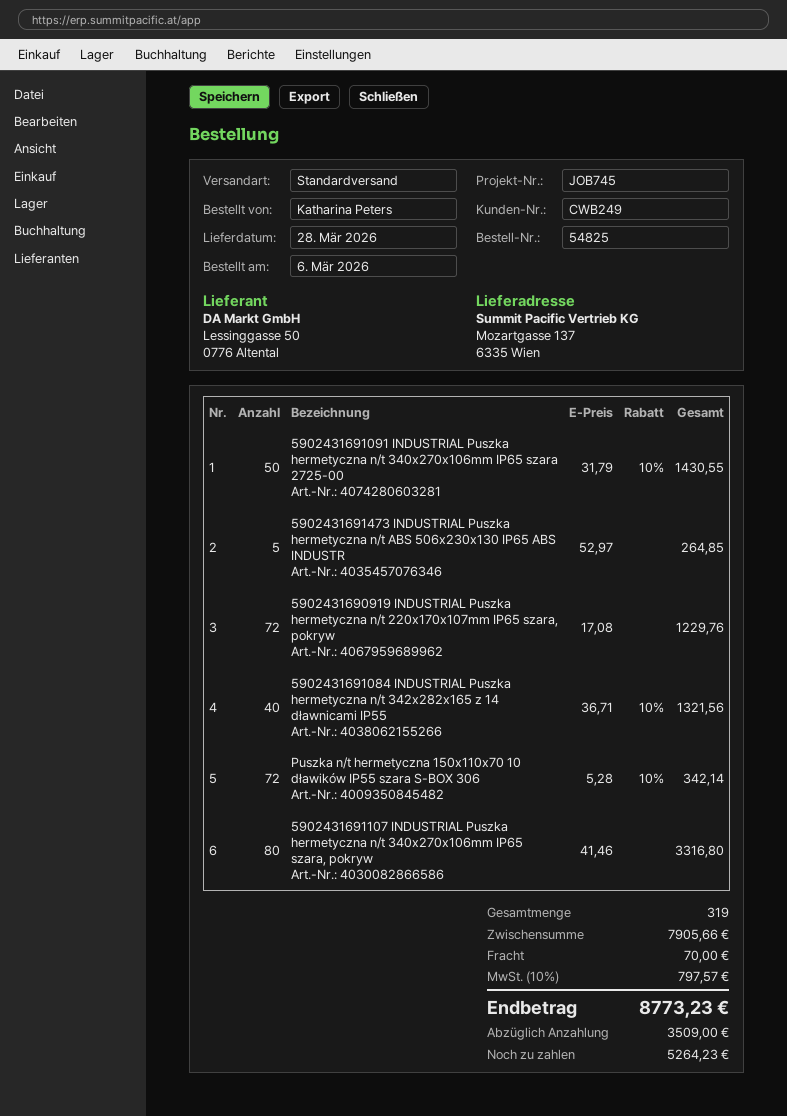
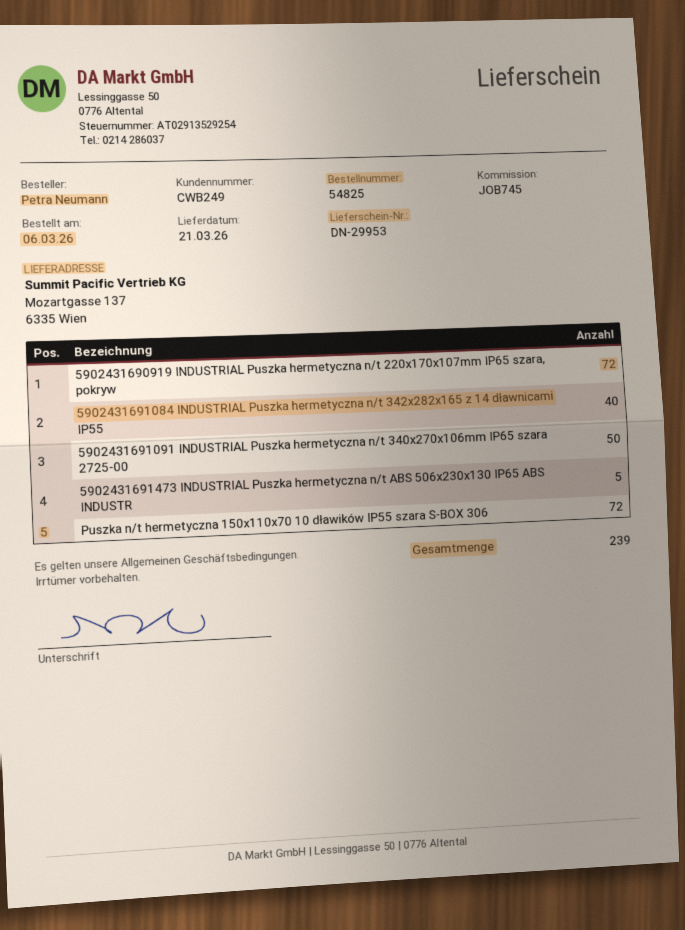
delivery date: 2026-03-28 -> 2026-03-21
ordered by: Katharina Peters -> Petra Neumann
5902431691107 INDUSTRIAL Puszka hermetyczna n/t 340x270x106mm IP65 szara, pokryw: 80 -> none
total quantity: 319 -> 239

